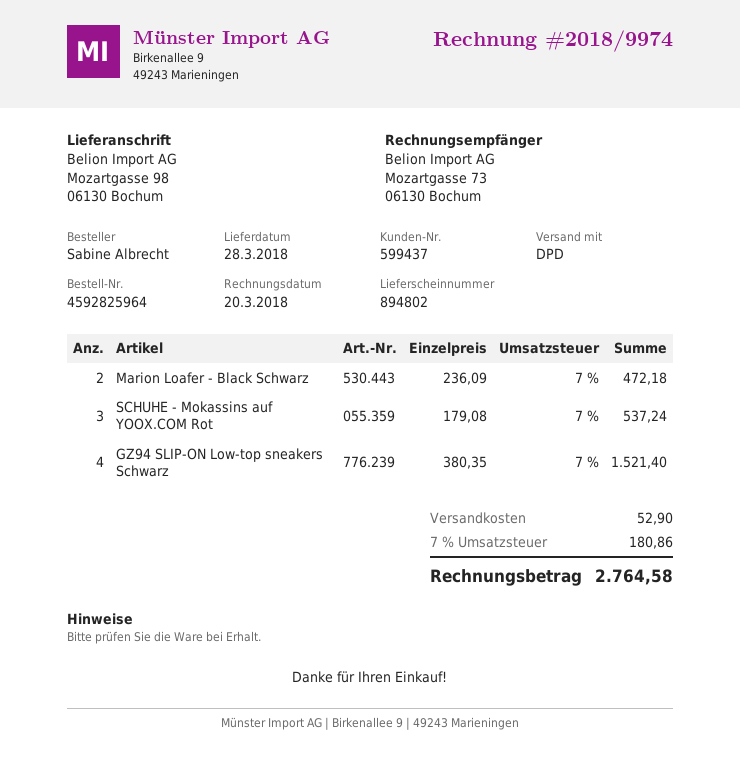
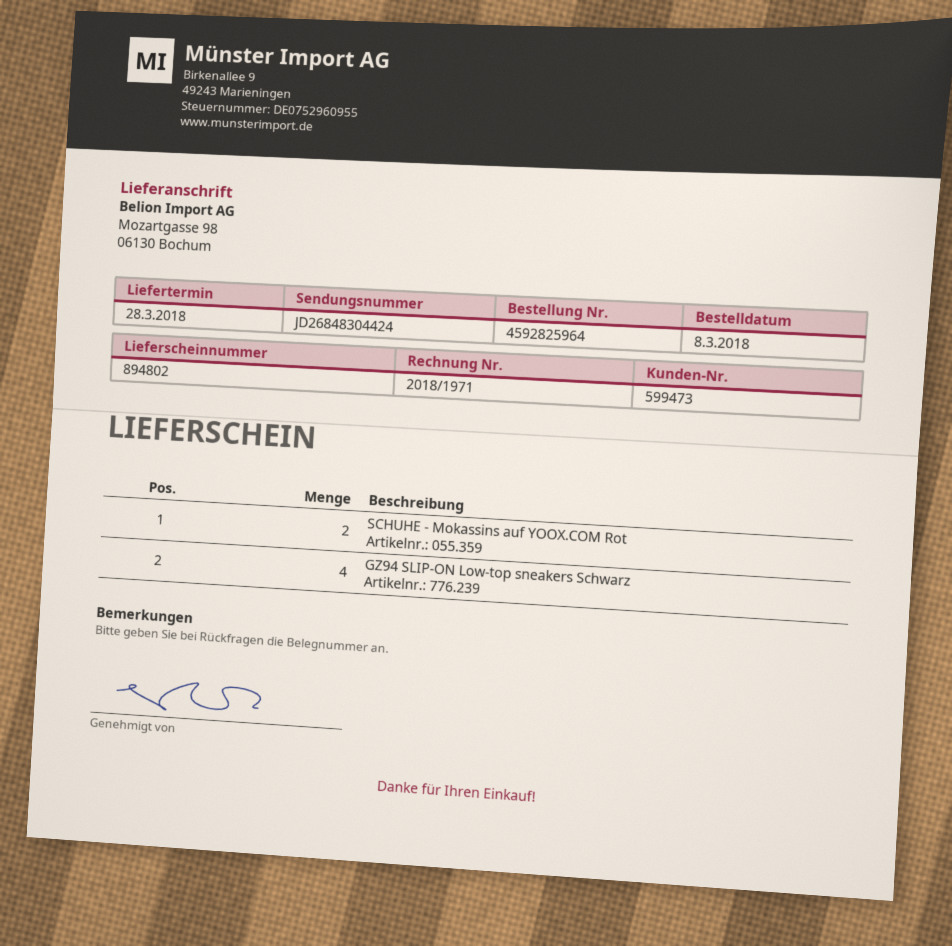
invoice number: 2018/9974 -> 2018/1971
customer number: 599437 -> 599473
Marion Loafer - Black Schwarz: 2 -> none
SCHUHE - Mokassins auf YOOX.COM Rot: 3 -> 2

